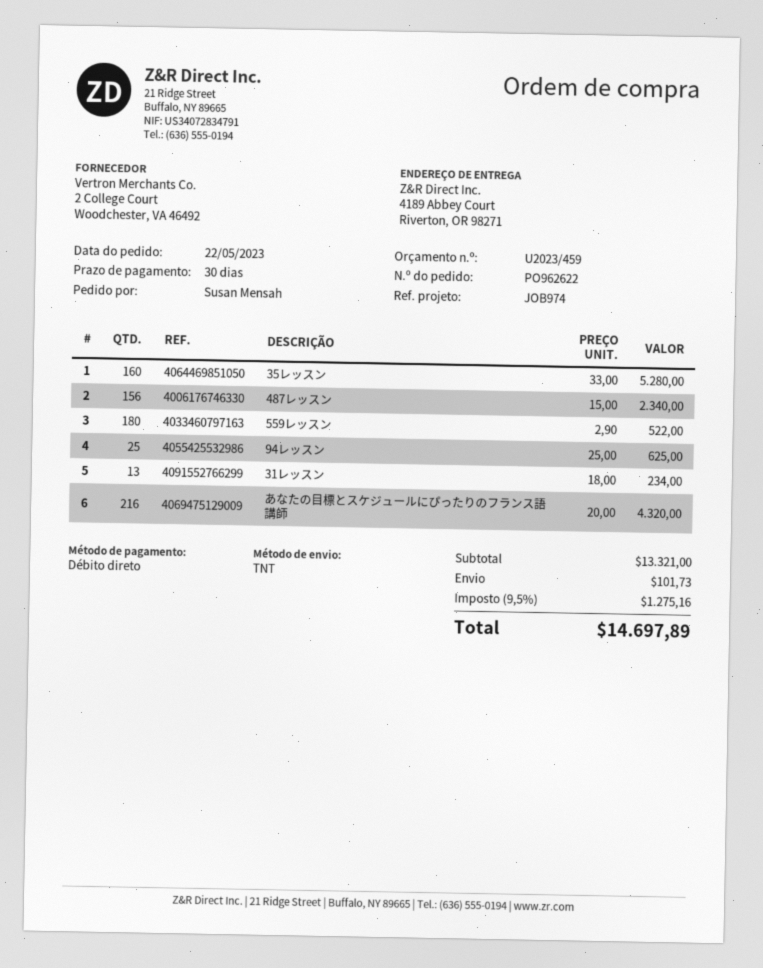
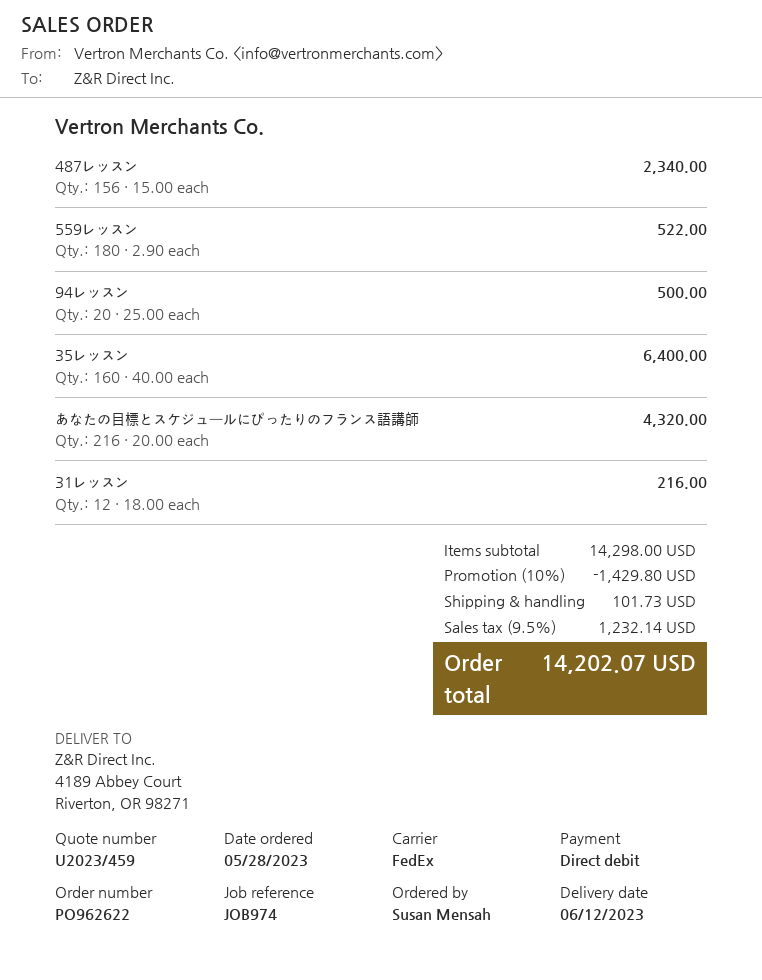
order date: 2023-05-22 -> 2023-05-28
shipping method: TNT -> FedEx
35レッスン: 160 x 33.00 = 5280.00 -> 160 x 40.00 = 6400.00
94レッスン: 25 x 25.00 = 625.00 -> 20 x 25.00 = 500.00
31レッスン: 13 x 18.00 = 234.00 -> 12 x 18.00 = 216.00
subtotal: 13321.00 -> 14298.00
discount: none -> 10% = 1429.80
tax: 9.5% = 1275.16 -> 9.5% = 1232.14
total: 14697.89 -> 14202.07

